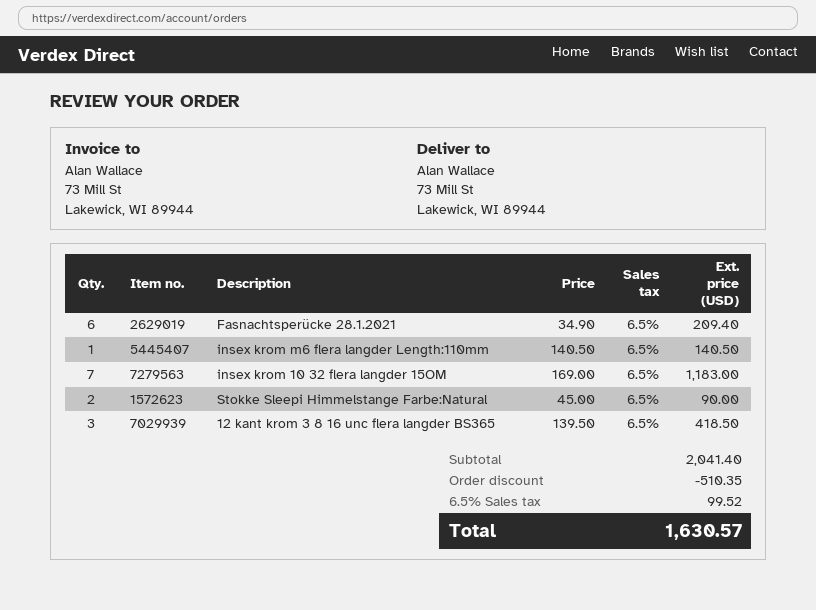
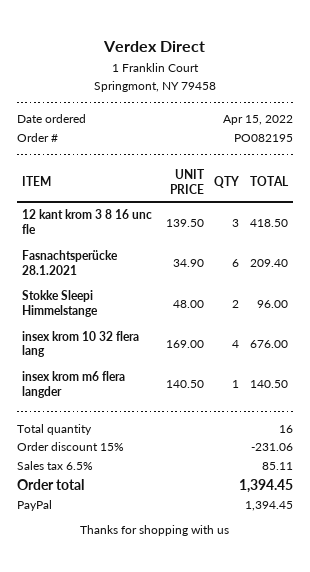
insex krom 10 32 flera langder 15OM: 7 x 169.00 = 1183.00 -> 4 x 169.00 = 676.00
Stokke Sleepi Himmelstange Farbe:Natural: 2 x 45.00 = 90.00 -> 2 x 48.00 = 96.00
discount: 510.35 -> 231.06
tax: 6.5% = 99.52 -> 6.5% = 85.11
total: 1630.57 -> 1394.45

